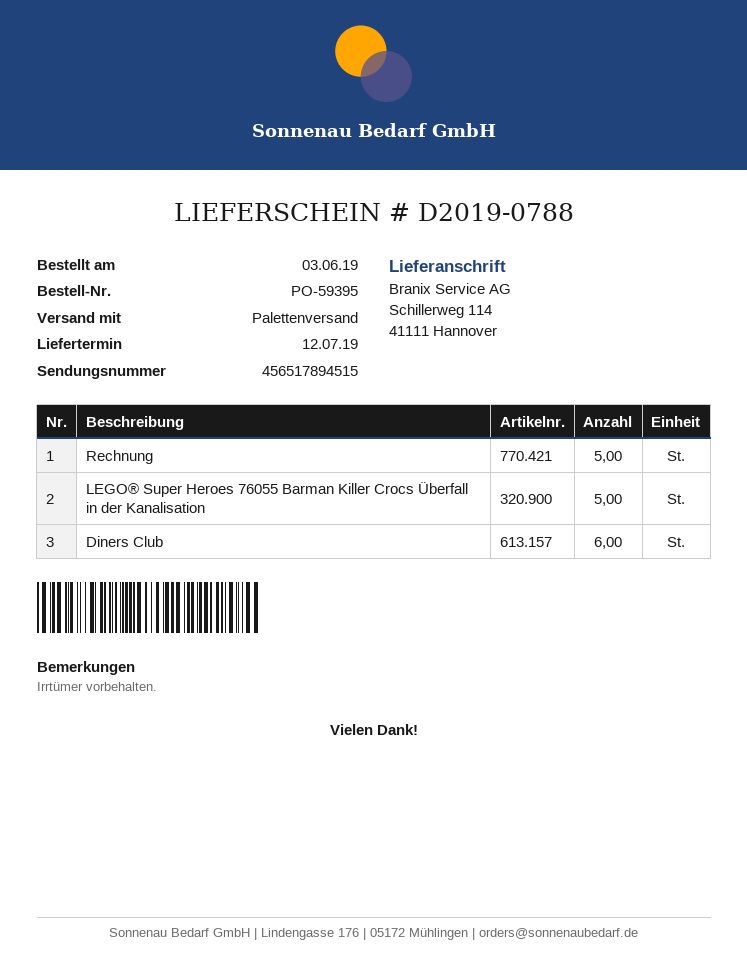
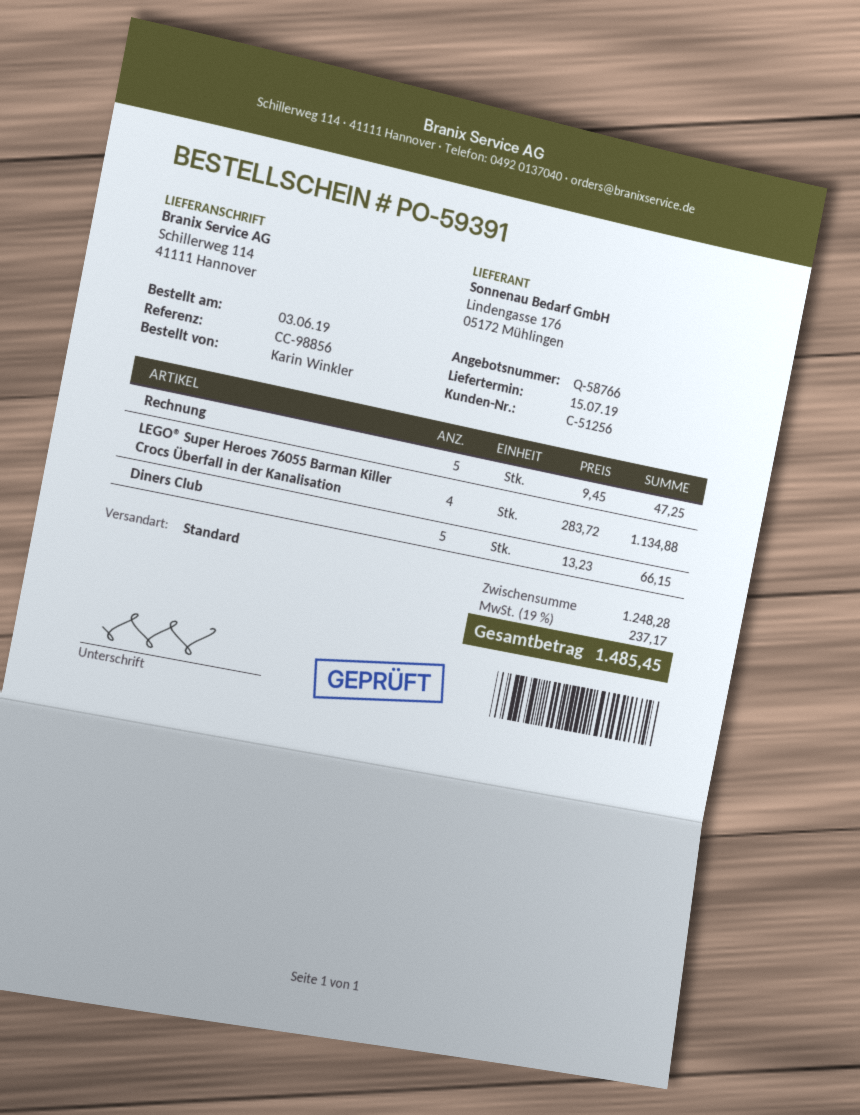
order number: PO-59395 -> PO-59391
delivery date: 2019-07-12 -> 2019-07-15
shipping method: pallet freight -> standard
LEGO® Super Heroes 76055 Barman Killer Crocs Überfall in der Kanalisation: 5 -> 4
Diners Club: 6 -> 5

